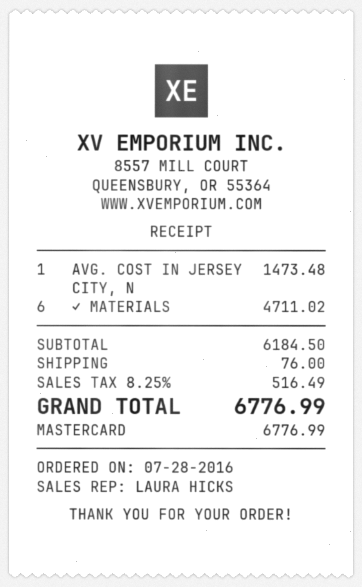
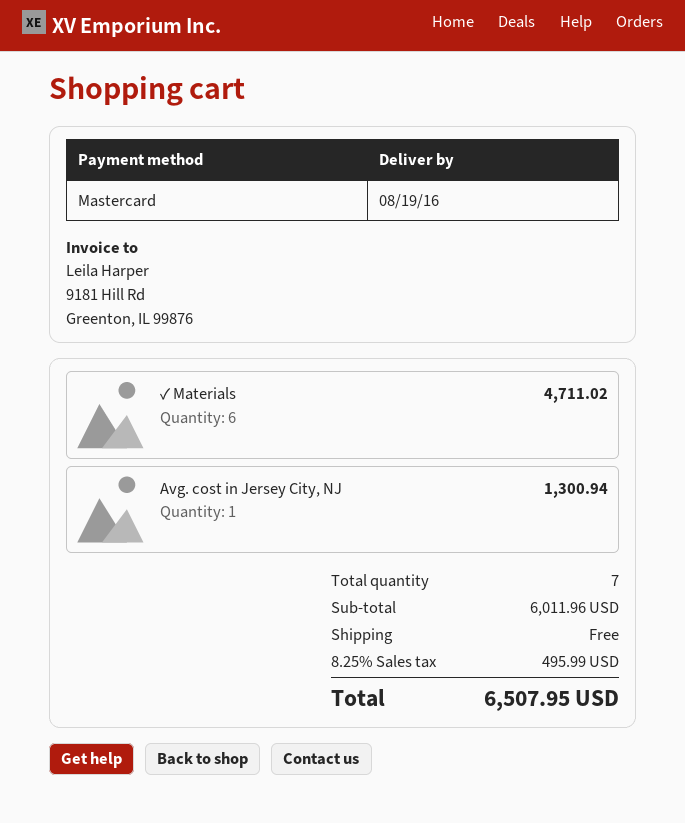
AVG. COST IN JERSEY CITY, N: 1 for 1473.48 -> 1 for 1300.94
subtotal: 6184.50 -> 6011.96
shipping: 76.00 -> 0.00
tax: 8.25% = 516.49 -> 8.25% = 495.99
total: 6776.99 -> 6507.95

